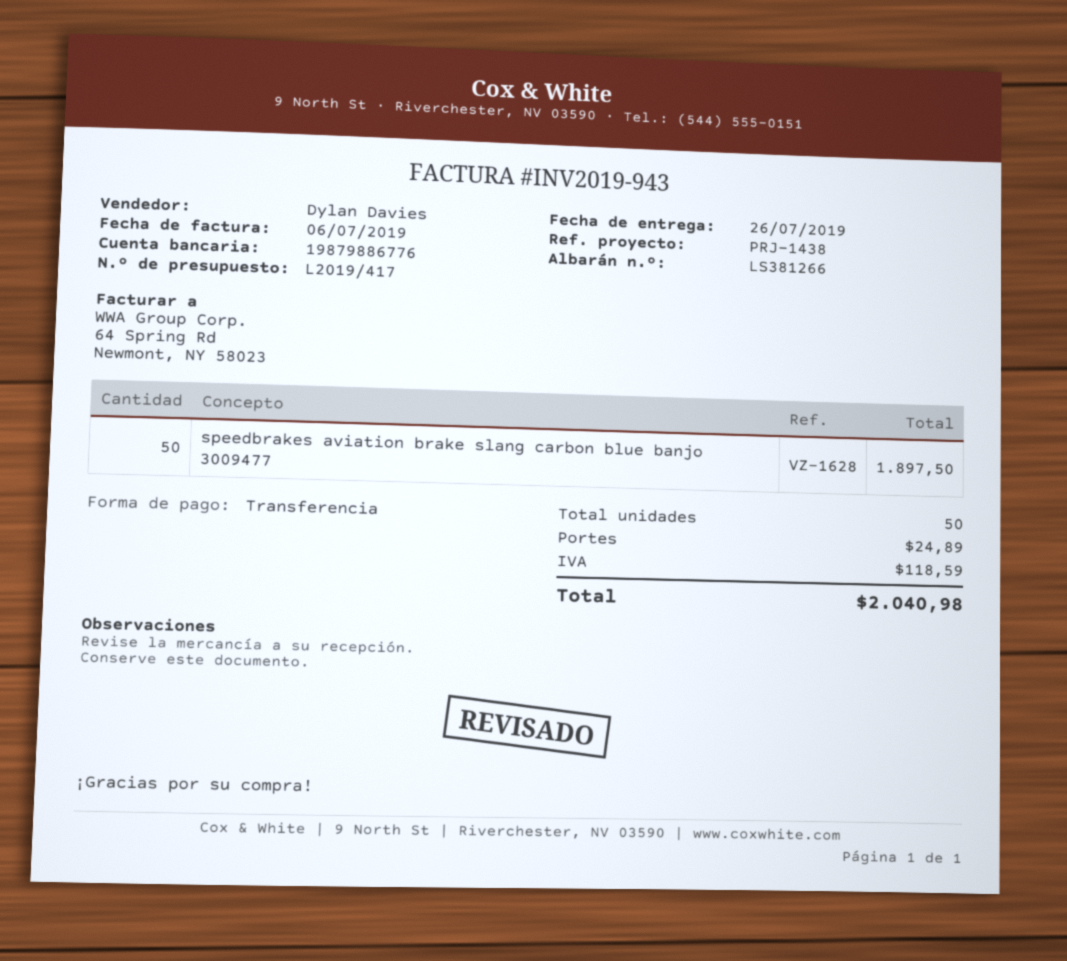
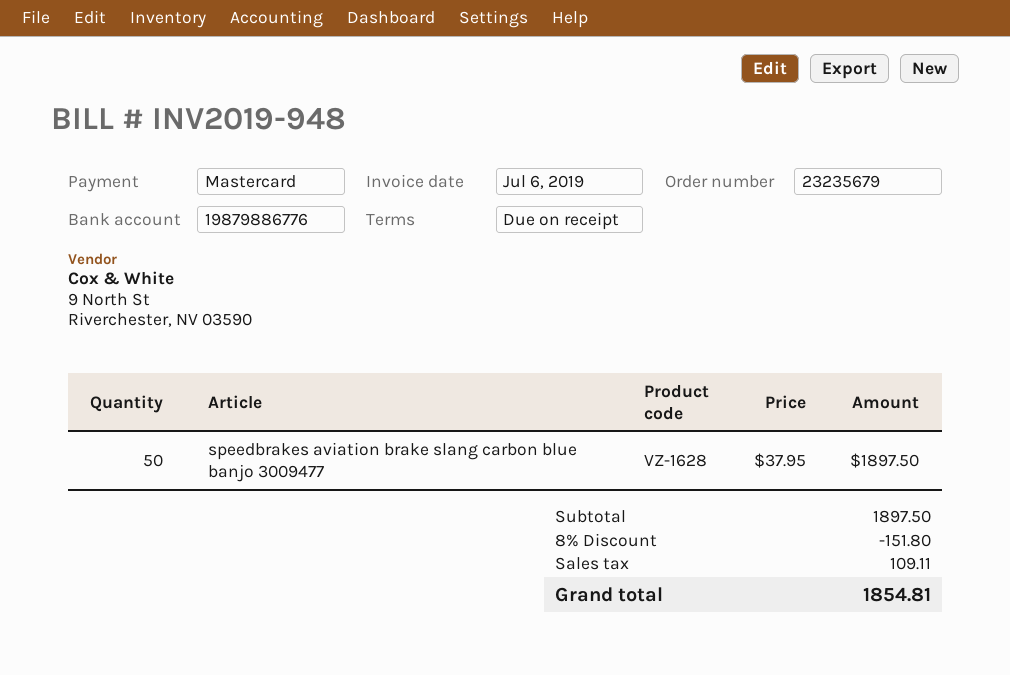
invoice number: INV2019-943 -> INV2019-948
payment method: bank transfer -> Mastercard
discount: none -> 8% = 151.80
shipping: 24.89 -> none
tax: 118.59 -> 109.11
total: 2040.98 -> 1854.81

